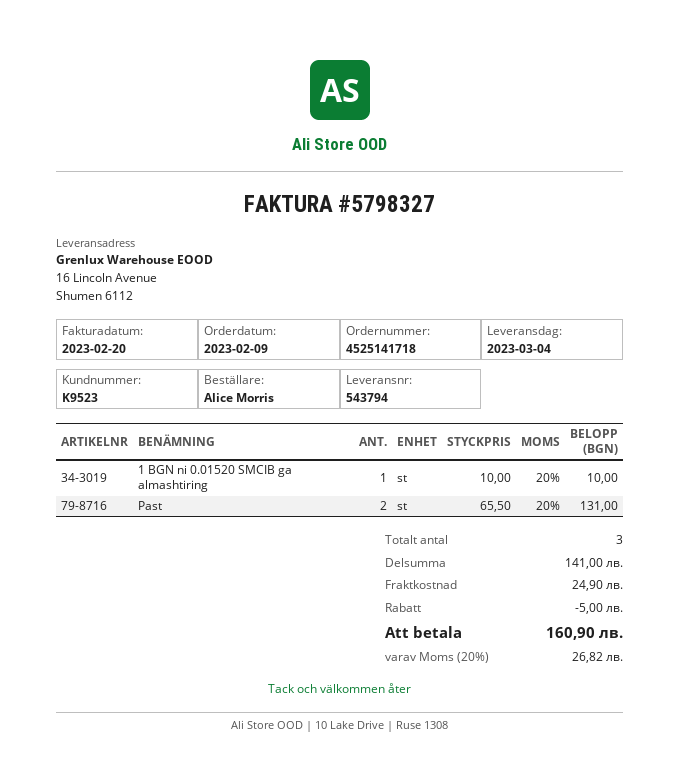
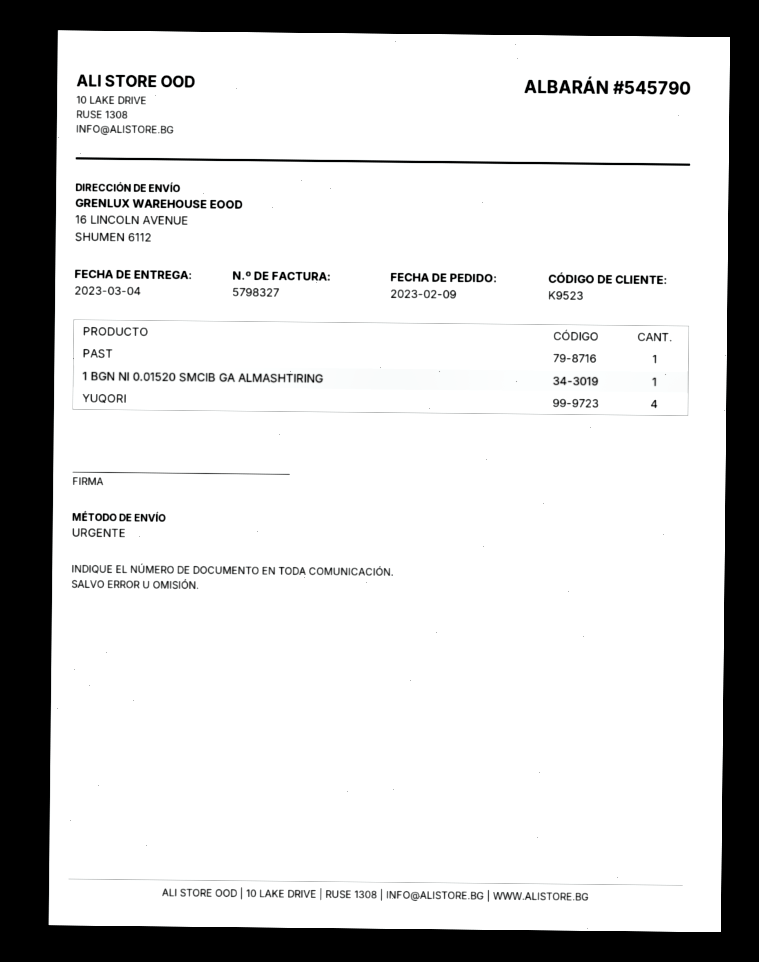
delivery note number: 543794 -> 545790
Past: 2 -> 1
YUQORI: none -> 4

